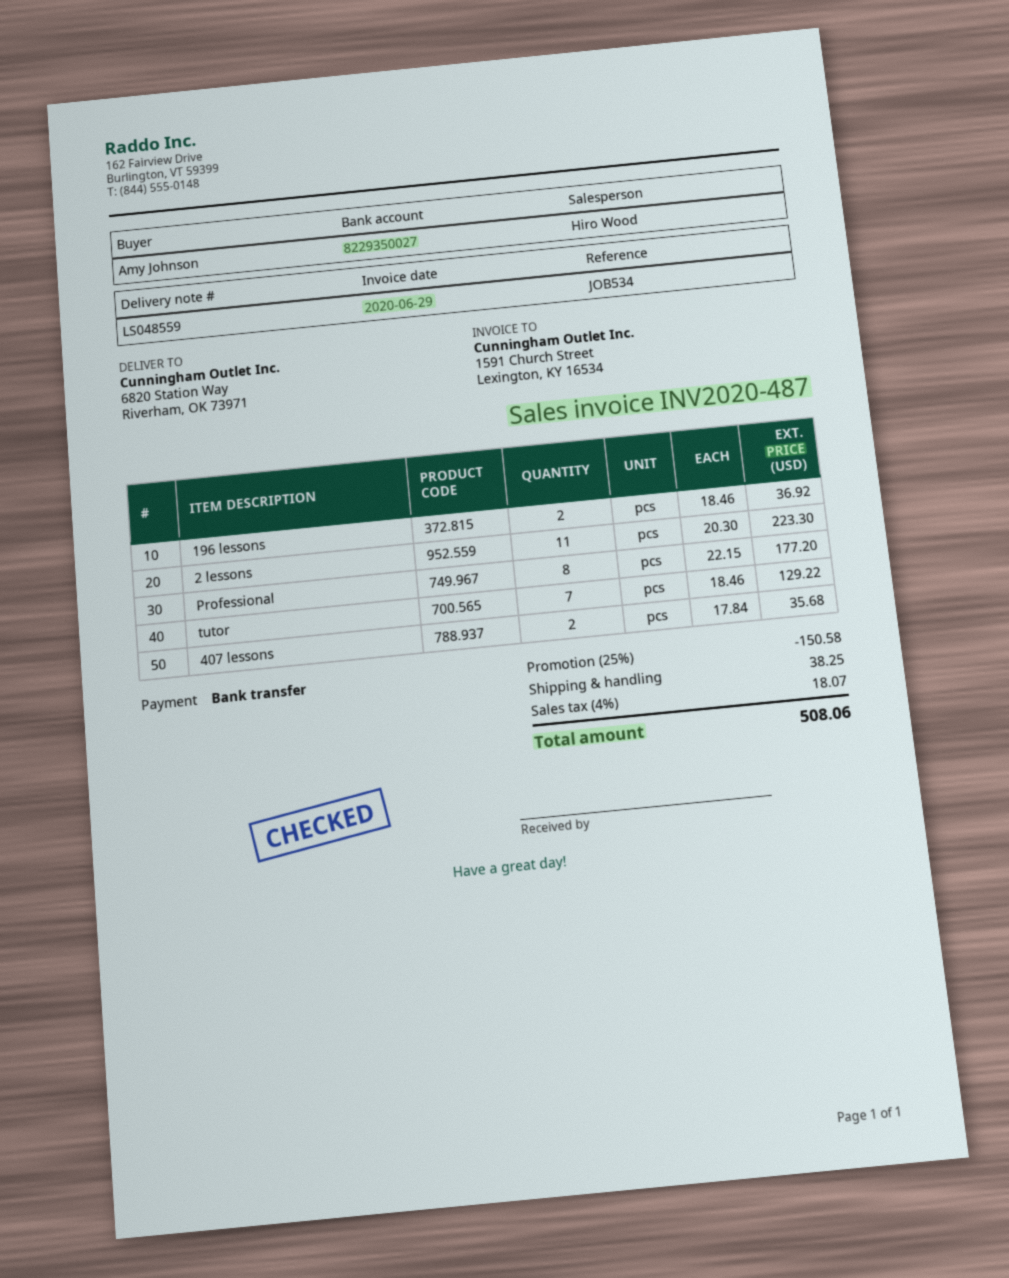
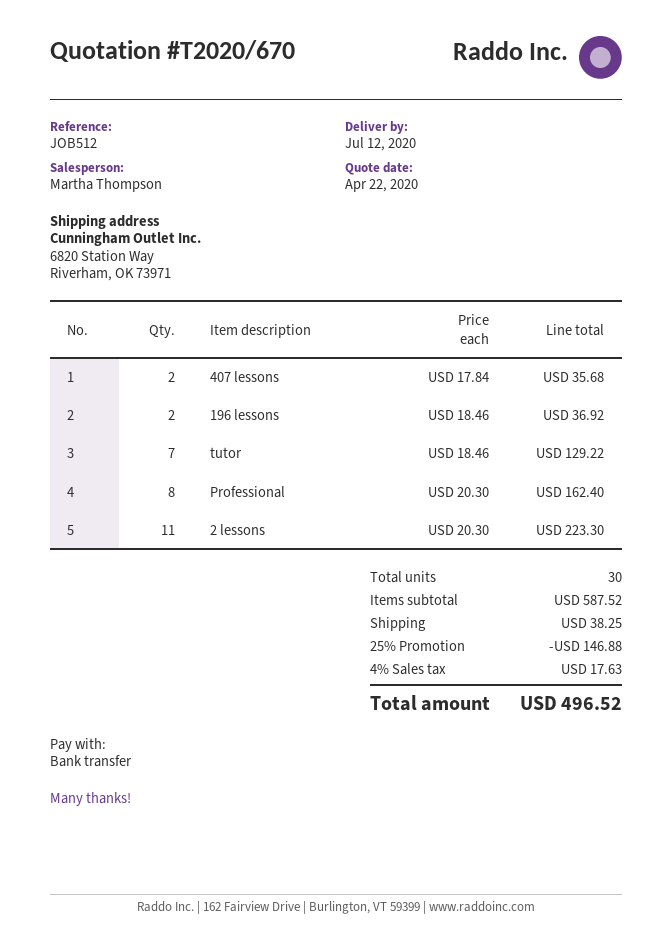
reference: JOB534 -> JOB512
sales rep: Hiro Wood -> Martha Thompson
Professional: 8 x 22.15 = 177.20 -> 8 x 20.30 = 162.40
discount: 25% = 150.58 -> 25% = 146.88
tax: 4% = 18.07 -> 4% = 17.63
total: 508.06 -> 496.52

